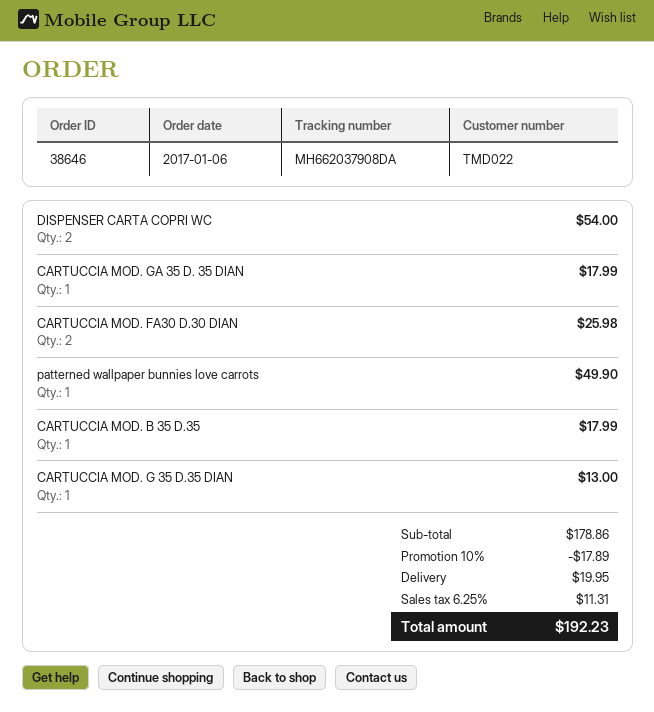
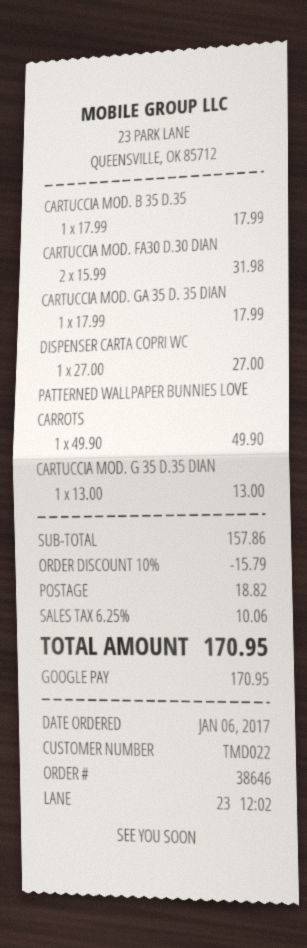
DISPENSER CARTA COPRI WC: 2 for 54.00 -> 1 for 27.00
CARTUCCIA MOD. FA30 D.30 DIAN: 2 for 25.98 -> 2 for 31.98
subtotal: 178.86 -> 157.86
discount: 10% = 17.89 -> 10% = 15.79
shipping: 19.95 -> 18.82
tax: 6.25% = 11.31 -> 6.25% = 10.06
total: 192.23 -> 170.95

